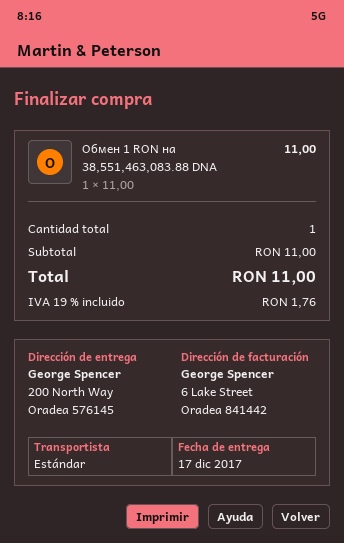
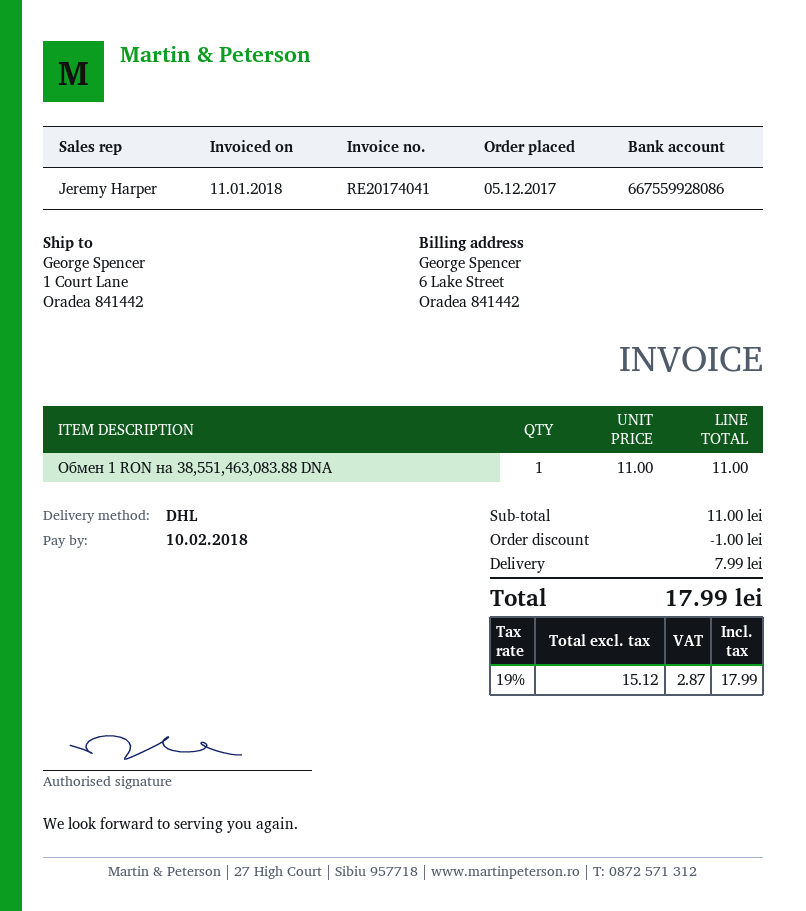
shipping method: standard -> DHL
ship to: 200 North Way, Oradea 576145 -> 1 Court Lane, Oradea 841442
discount: none -> 1.00
shipping: none -> 7.99
tax: 19% = 1.76 -> 19% = 2.87
total: 11.00 -> 17.99

